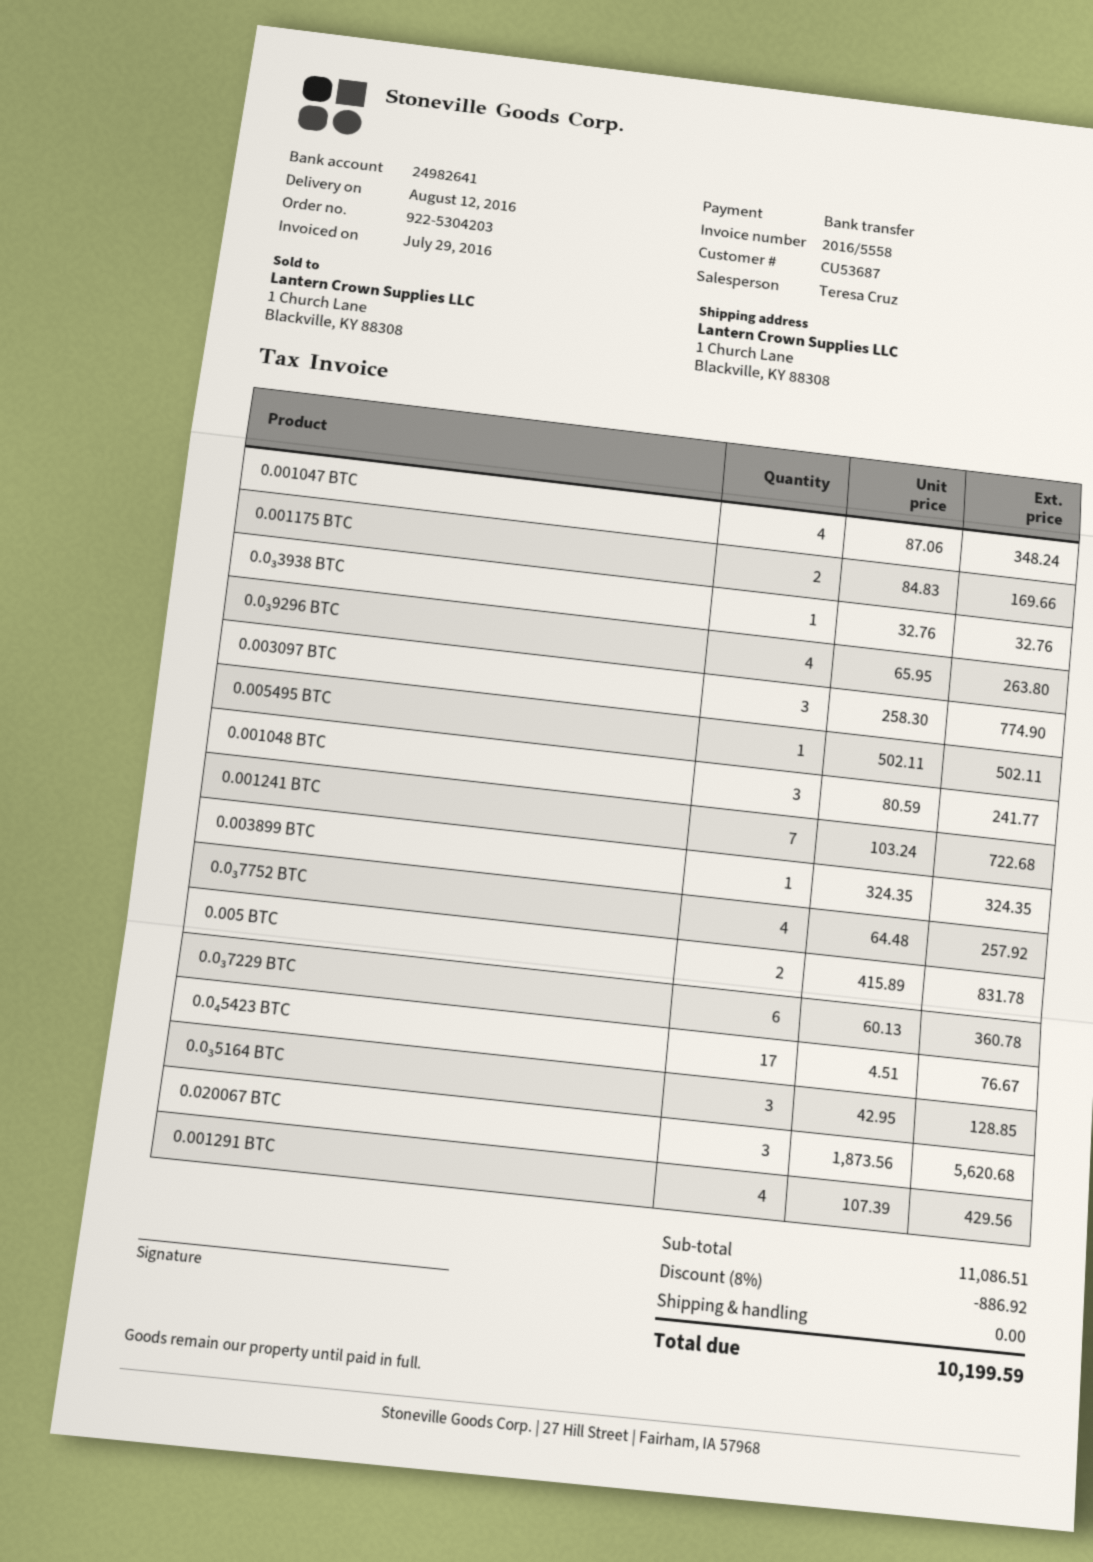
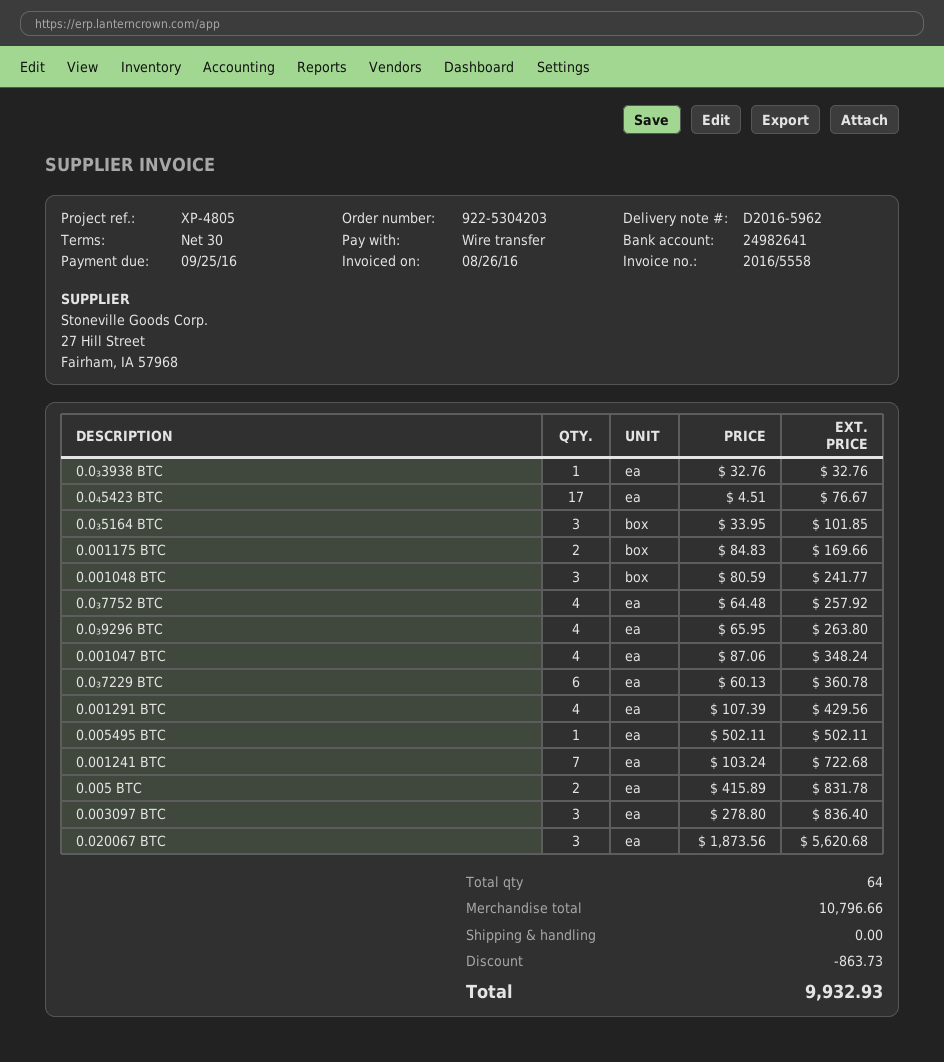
invoice date: 2016-07-29 -> 2016-08-26
0.003097 BTC: 3 x 258.30 = 774.90 -> 3 x 278.80 = 836.40
0.003899 BTC: 1 x 324.35 = 324.35 -> none
0.0₃5164 BTC: 3 x 42.95 = 128.85 -> 3 x 33.95 = 101.85
subtotal: 11086.51 -> 10796.66
discount: 886.92 -> 863.73
total: 10199.59 -> 9932.93

